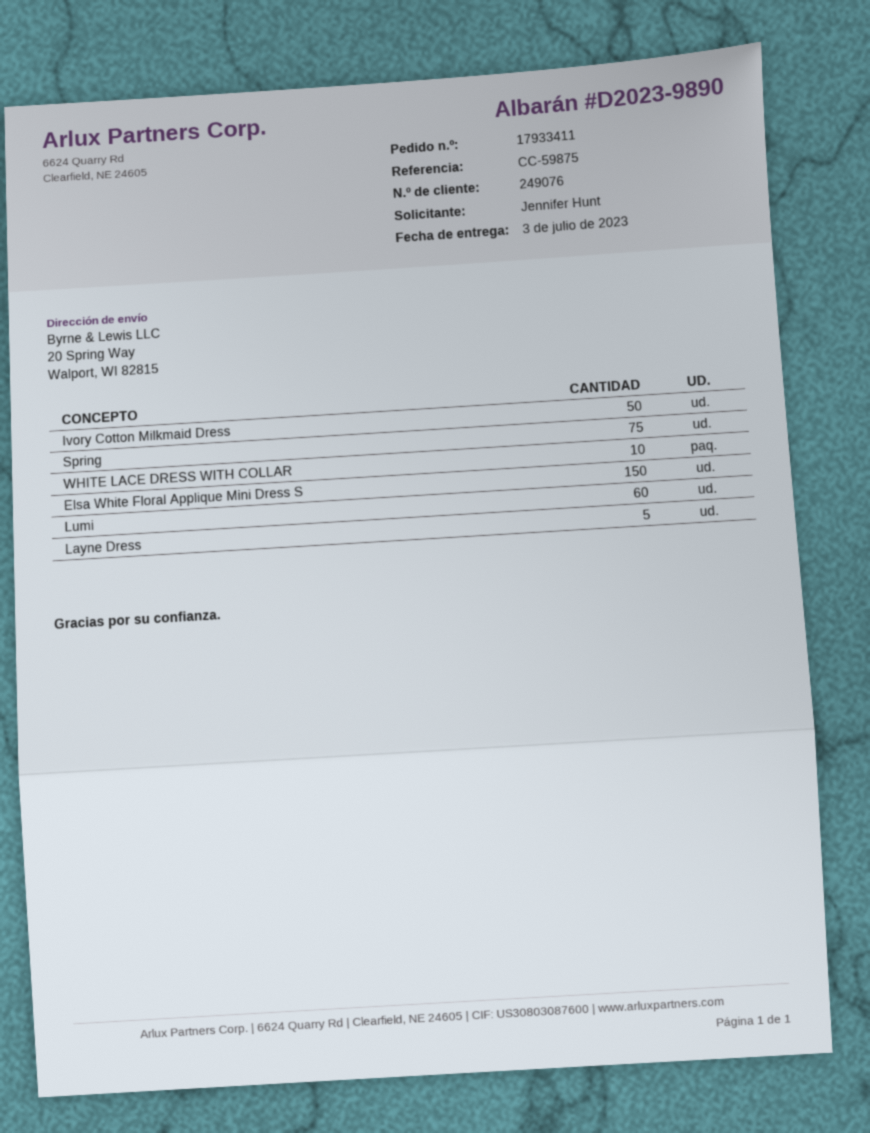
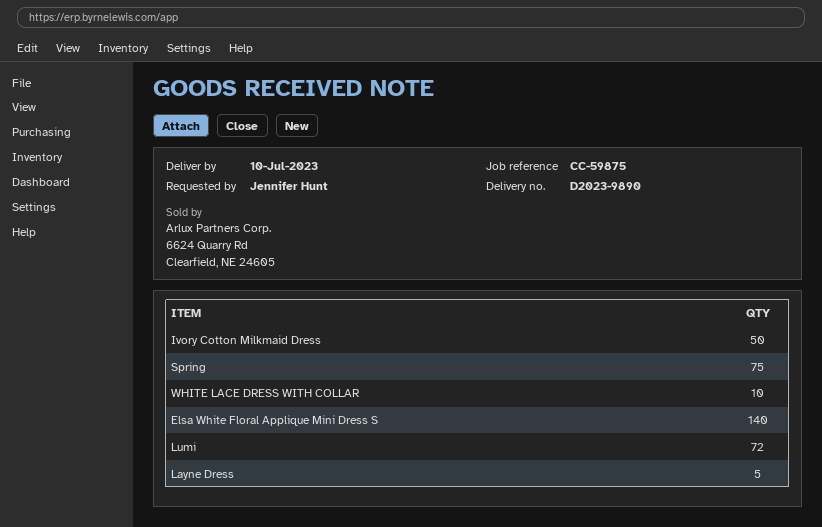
delivery date: 2023-07-03 -> 2023-07-10
Elsa White Floral Applique Mini Dress S: 150 -> 140
Lumi: 60 -> 72

